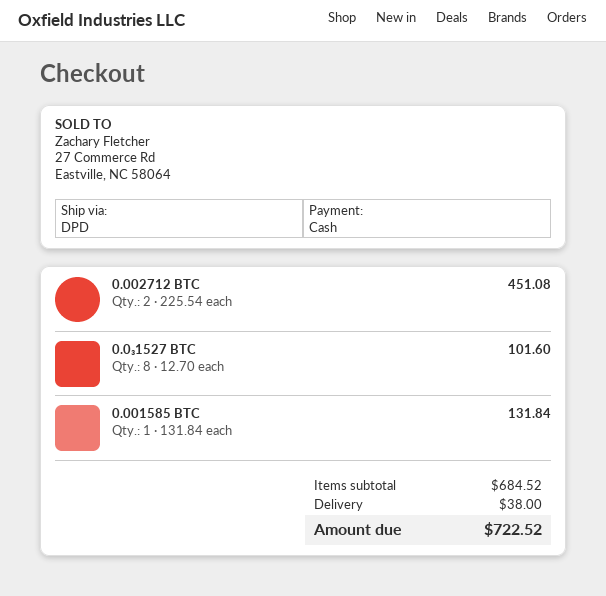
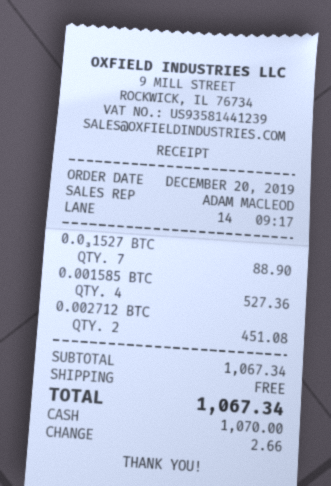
0.0₃1527 BTC: 8 for 101.60 -> 7 for 88.90
0.001585 BTC: 1 for 131.84 -> 4 for 527.36
subtotal: 684.52 -> 1067.34
shipping: 38.00 -> 0.00
total: 722.52 -> 1067.34

